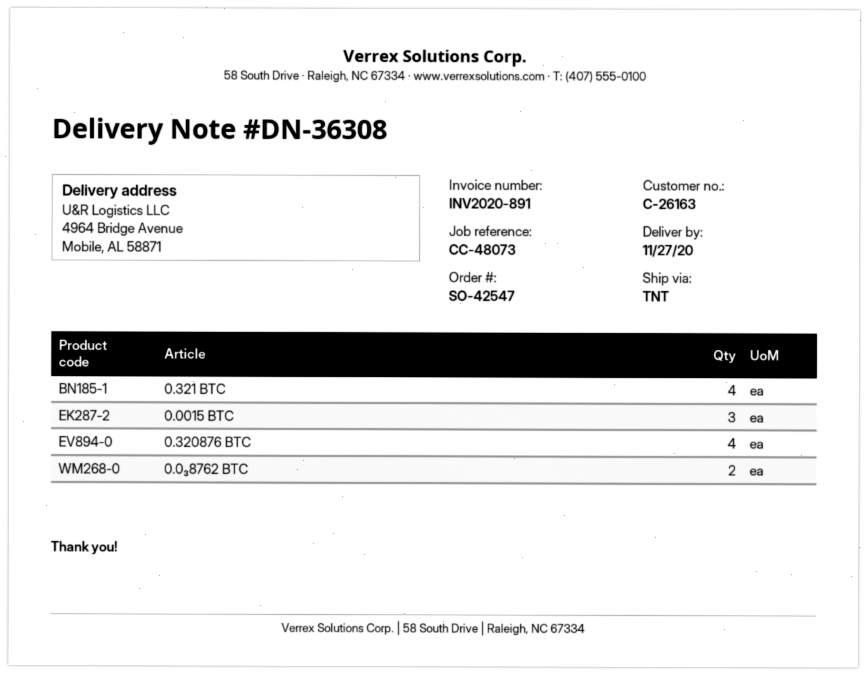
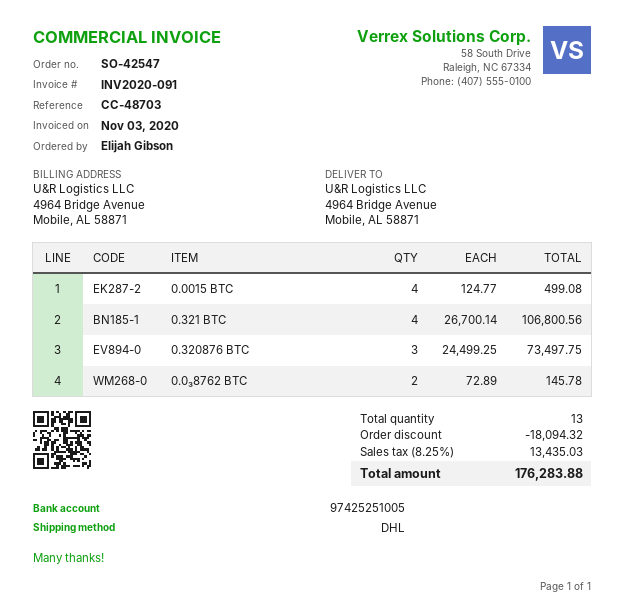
invoice number: INV2020-891 -> INV2020-091
reference: CC-48073 -> CC-48703
shipping method: TNT -> DHL
0.0015 BTC: 3 -> 4
0.320876 BTC: 4 -> 3

